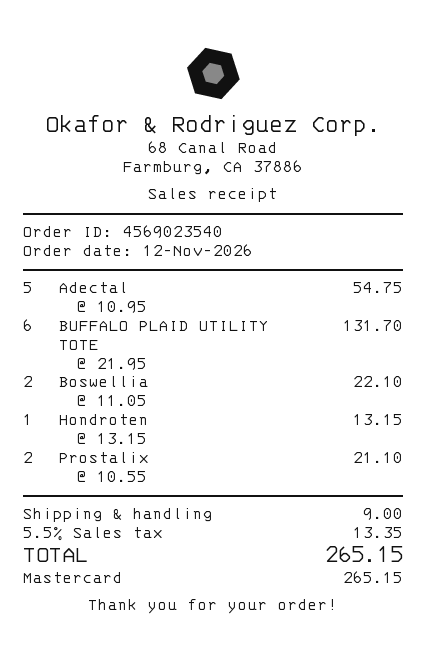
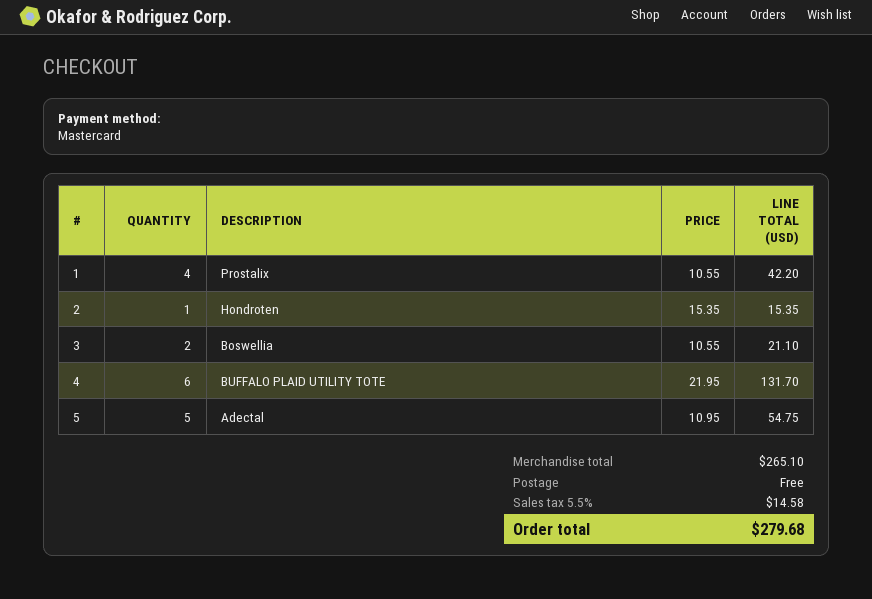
Boswellia: 2 x 11.05 = 22.10 -> 2 x 10.55 = 21.10
Hondroten: 1 x 13.15 = 13.15 -> 1 x 15.35 = 15.35
Prostalix: 2 x 10.55 = 21.10 -> 4 x 10.55 = 42.20
shipping: 9.00 -> 0.00
tax: 5.5% = 13.35 -> 5.5% = 14.58
total: 265.15 -> 279.68

